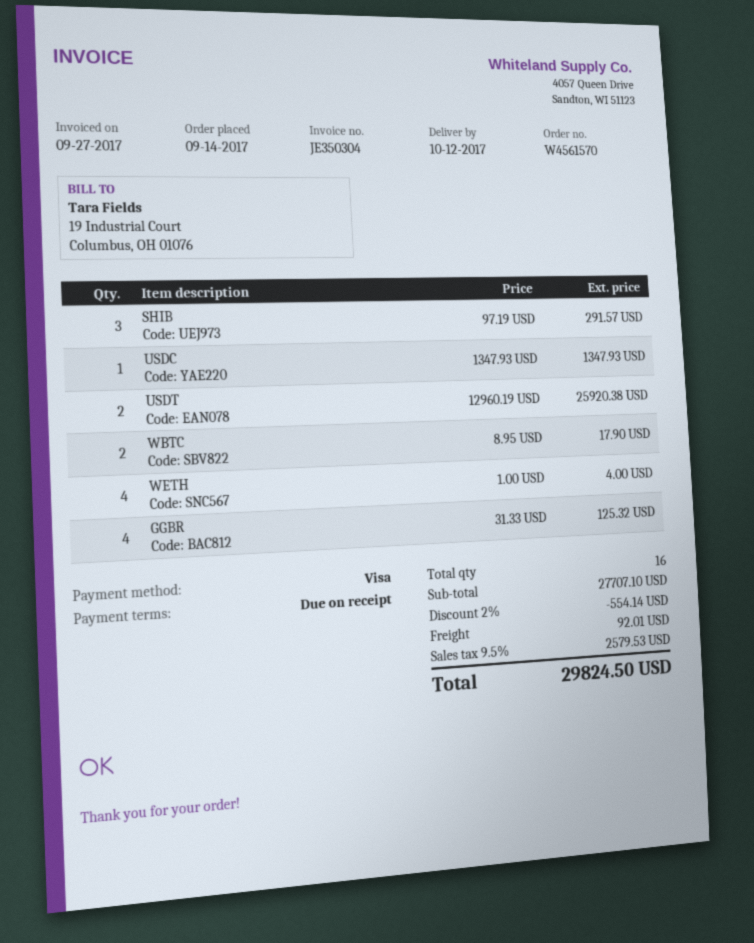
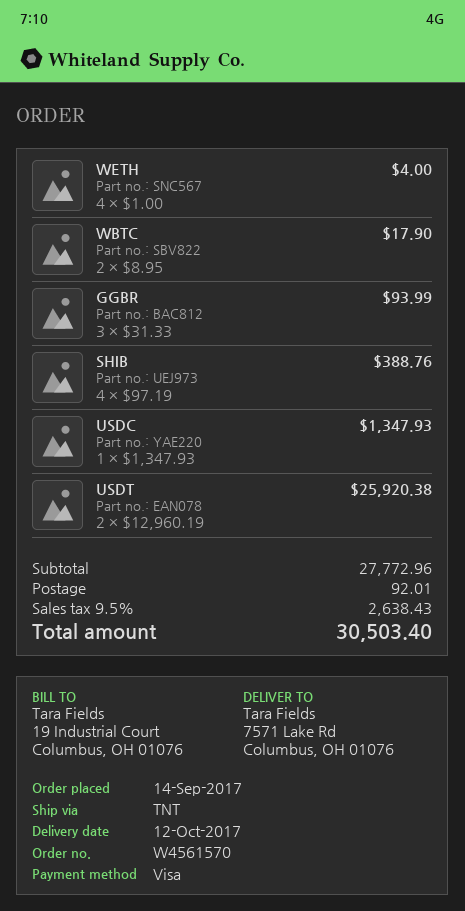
SHIB: 3 x 97.19 = 291.57 -> 4 x 97.19 = 388.76
GGBR: 4 x 31.33 = 125.32 -> 3 x 31.33 = 93.99
subtotal: 27707.10 -> 27772.96
discount: 2% = 554.14 -> none
tax: 9.5% = 2579.53 -> 9.5% = 2638.43
total: 29824.50 -> 30503.40

